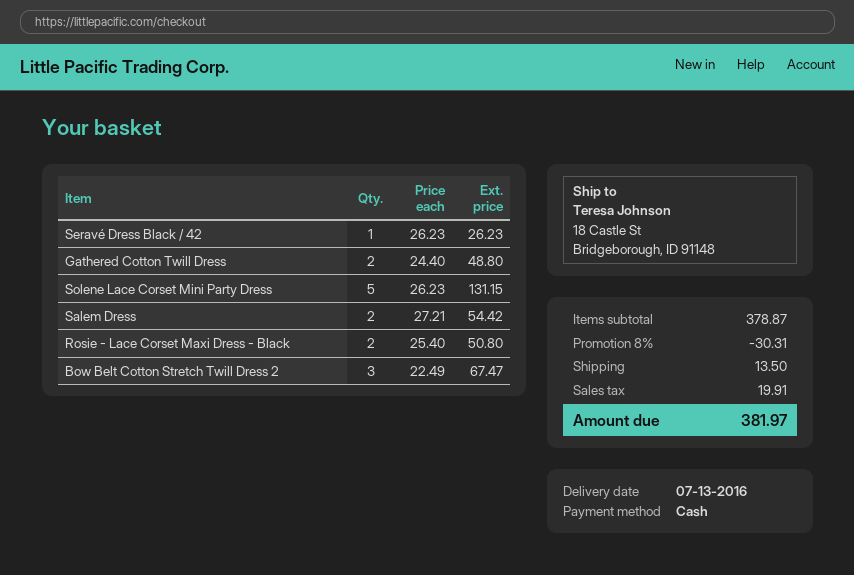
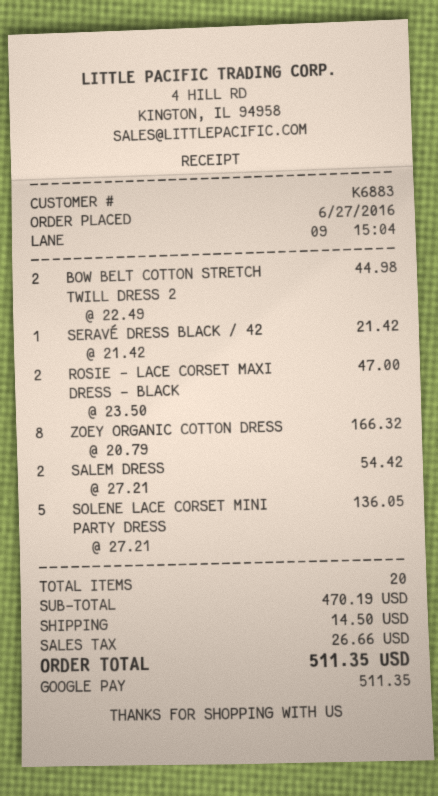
payment method: cash -> Google Pay
Seravé Dress Black / 42: 1 x 26.23 = 26.23 -> 1 x 21.42 = 21.42
Gathered Cotton Twill Dress: 2 x 24.40 = 48.80 -> none
Solene Lace Corset Mini Party Dress: 5 x 26.23 = 131.15 -> 5 x 27.21 = 136.05
Rosie - Lace Corset Maxi Dress - Black: 2 x 25.40 = 50.80 -> 2 x 23.50 = 47.00
Bow Belt Cotton Stretch Twill Dress 2: 3 x 22.49 = 67.47 -> 2 x 22.49 = 44.98
ZOEY ORGANIC COTTON DRESS: none -> 8 x 20.79 = 166.32
subtotal: 378.87 -> 470.19
discount: 8% = 30.31 -> none
shipping: 13.50 -> 14.50
tax: 19.91 -> 26.66
total: 381.97 -> 511.35

